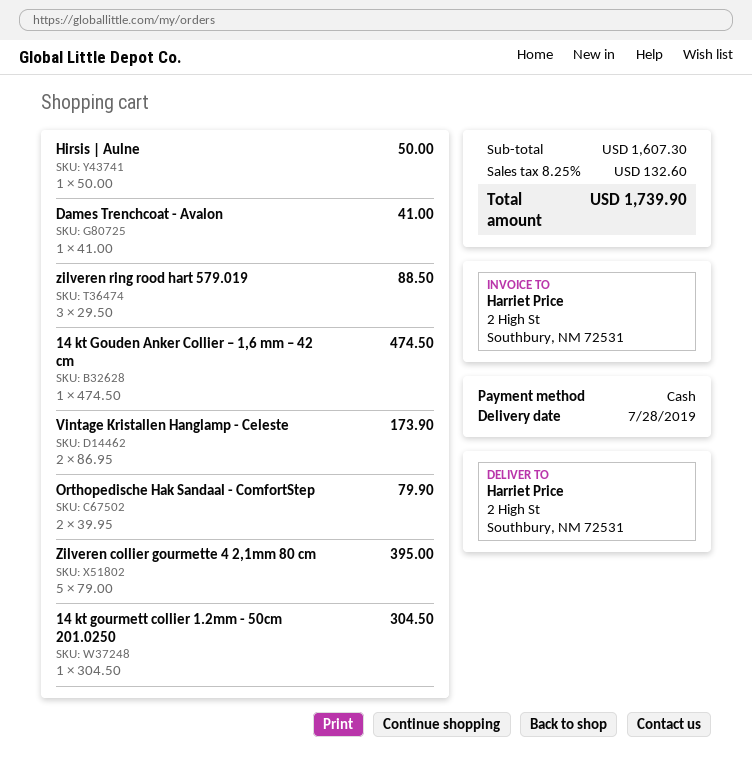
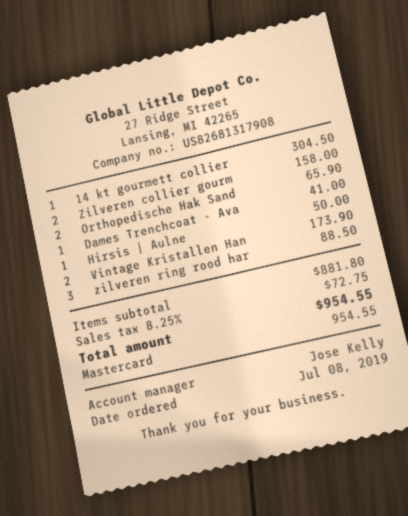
payment method: cash -> Mastercard
14 kt Gouden Anker Collier – 1,6 mm – 42 cm: 1 for 474.50 -> none
Orthopedische Hak Sandaal - ComfortStep: 2 for 79.90 -> 2 for 65.90
Zilveren collier gourmette 4 2,1mm 80 cm: 5 for 395.00 -> 2 for 158.00
subtotal: 1607.30 -> 881.80
tax: 8.25% = 132.60 -> 8.25% = 72.75
total: 1739.90 -> 954.55

